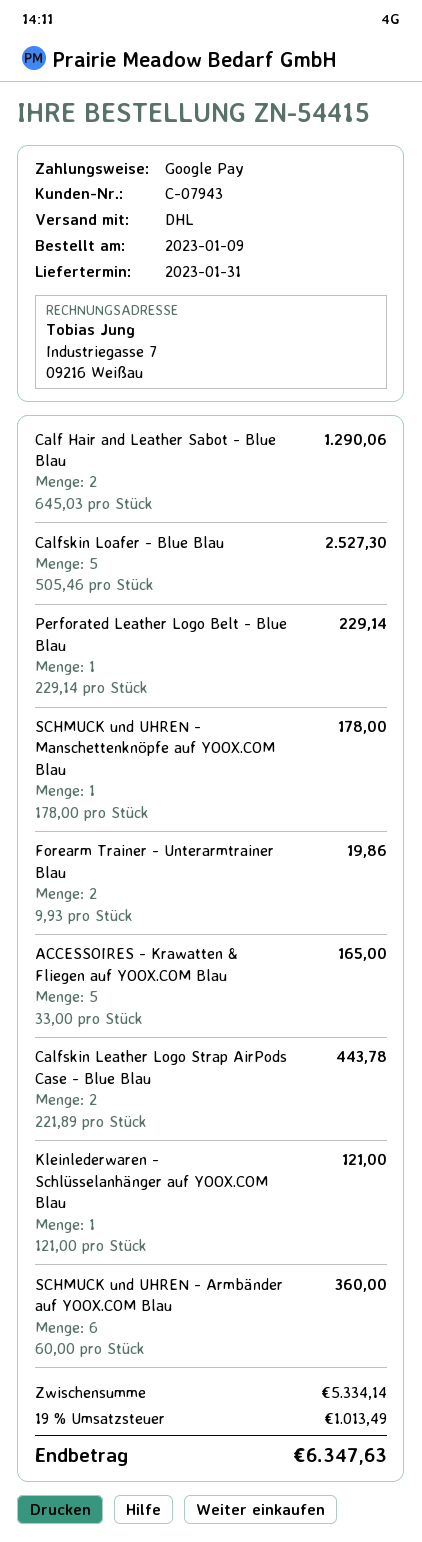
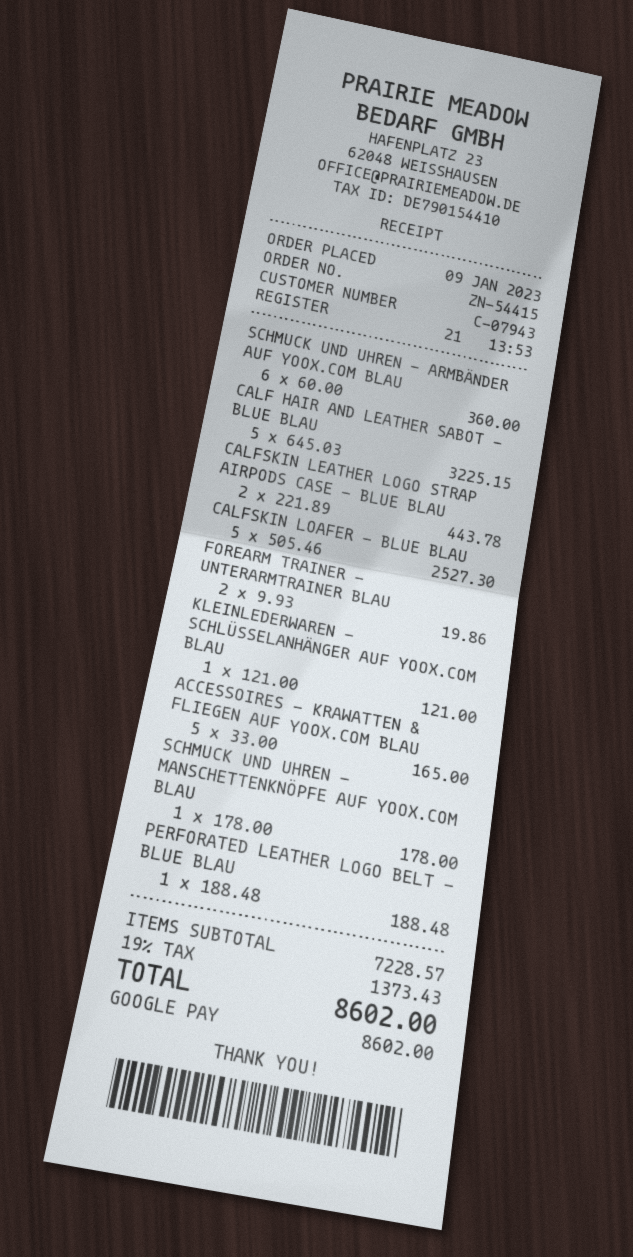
Calf Hair and Leather Sabot - Blue Blau: 2 x 645.03 = 1290.06 -> 5 x 645.03 = 3225.15
Perforated Leather Logo Belt - Blue Blau: 1 x 229.14 = 229.14 -> 1 x 188.48 = 188.48
subtotal: 5334.14 -> 7228.57
tax: 19% = 1013.49 -> 19% = 1373.43
total: 6347.63 -> 8602.00

